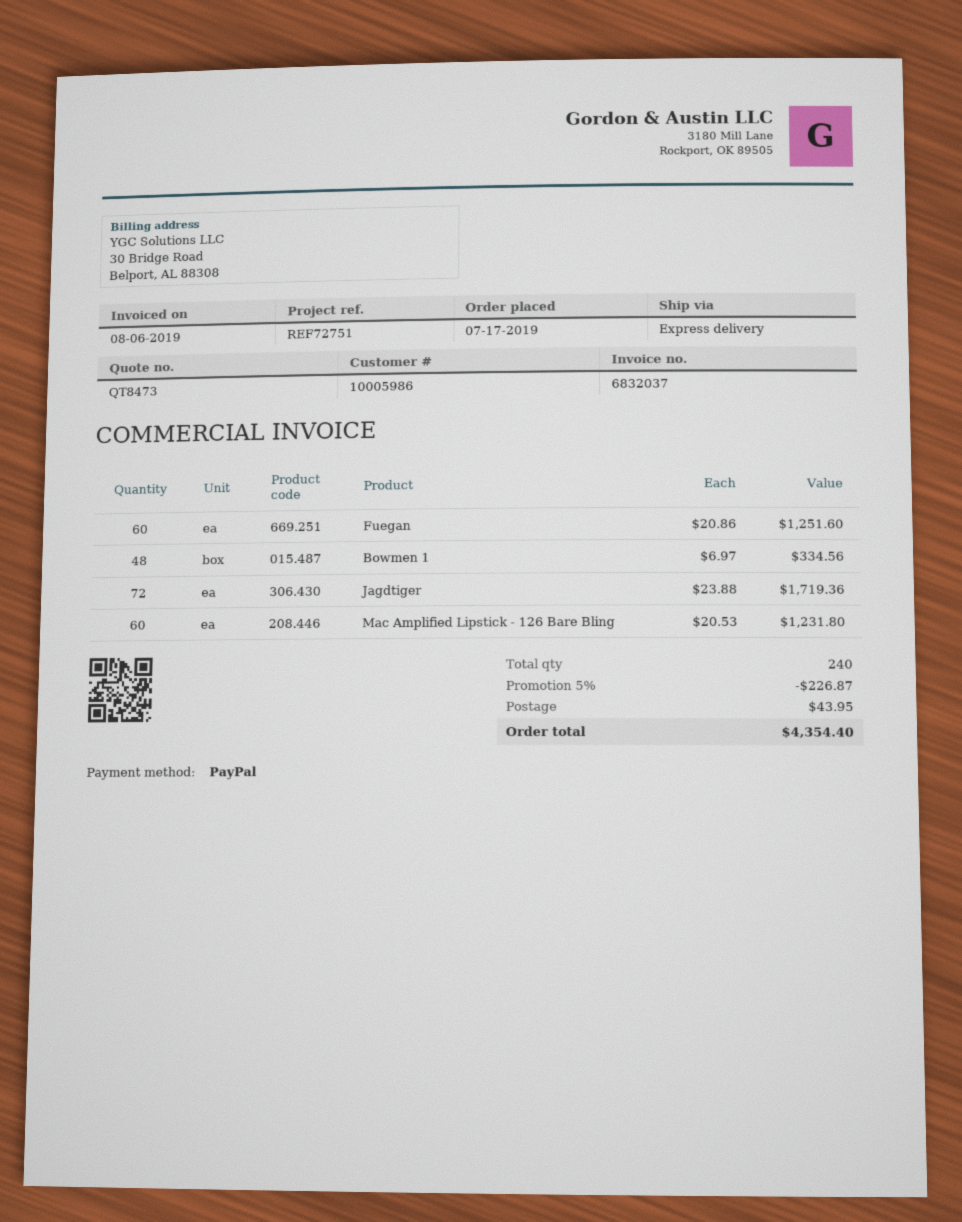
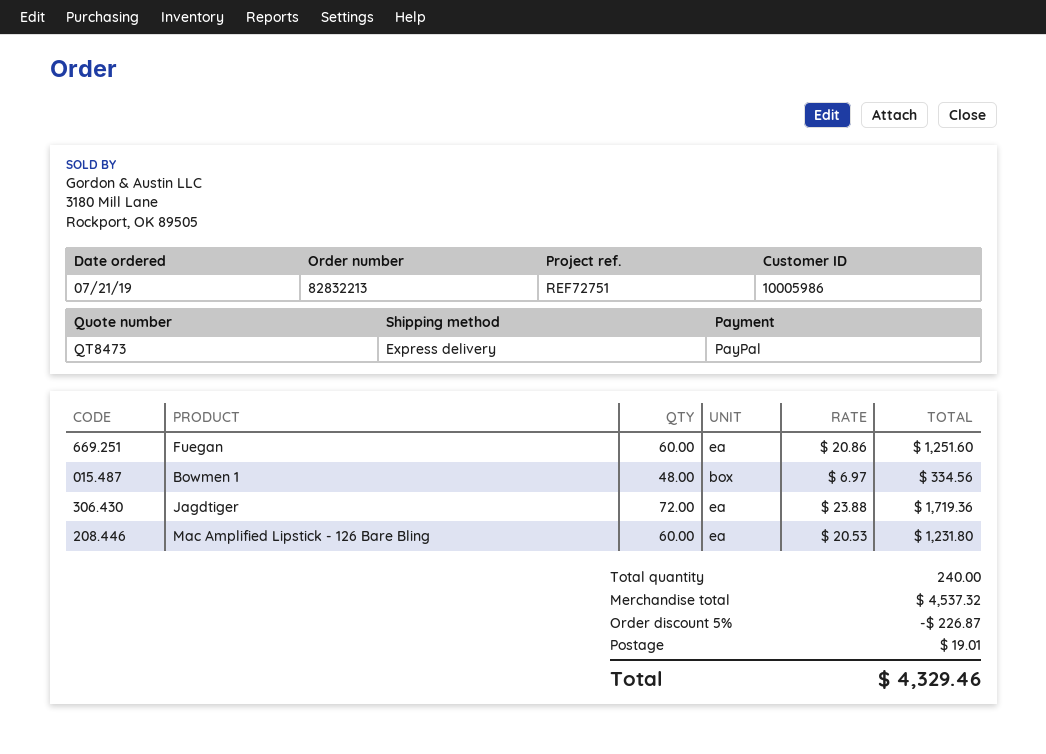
order date: 2019-07-17 -> 2019-07-21
shipping: 43.95 -> 19.01
total: 4354.40 -> 4329.46

